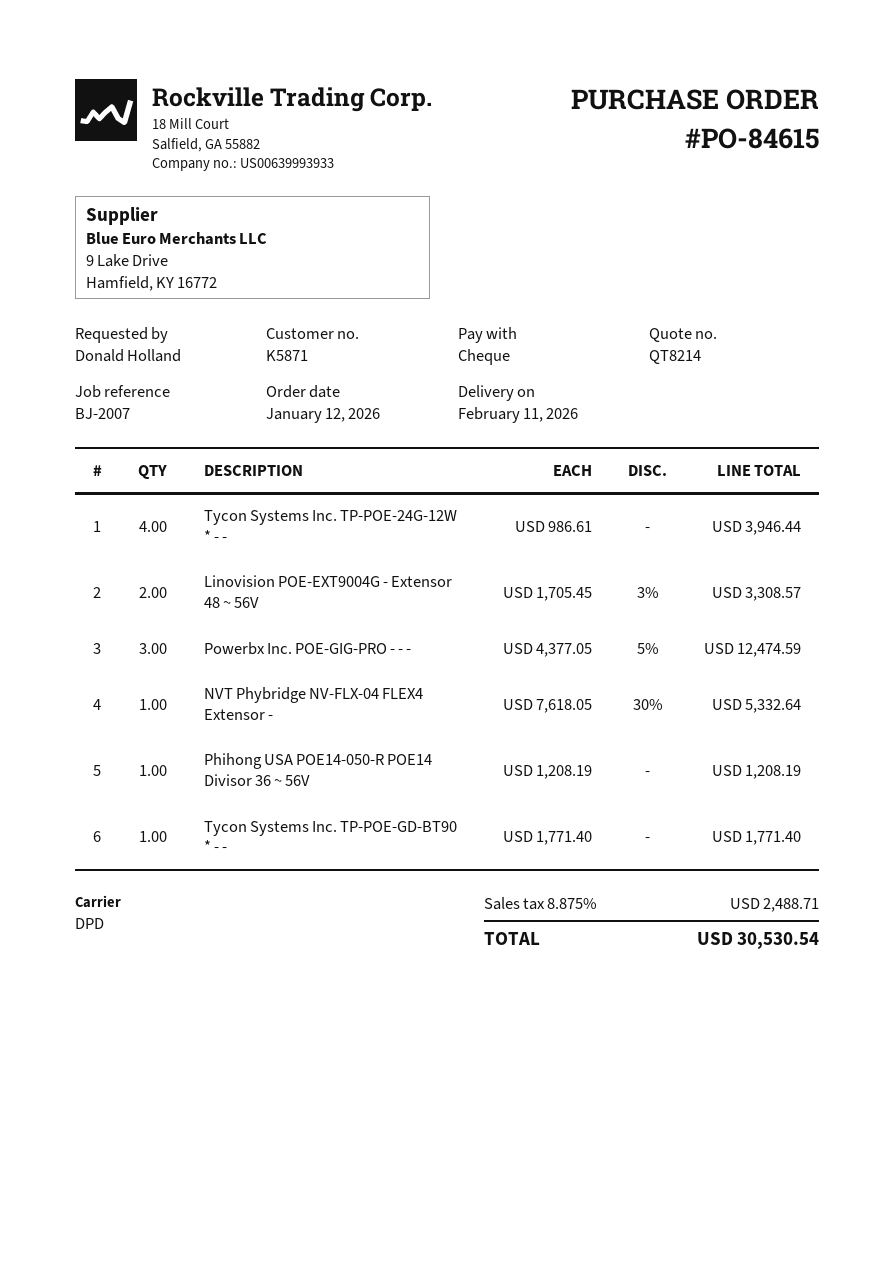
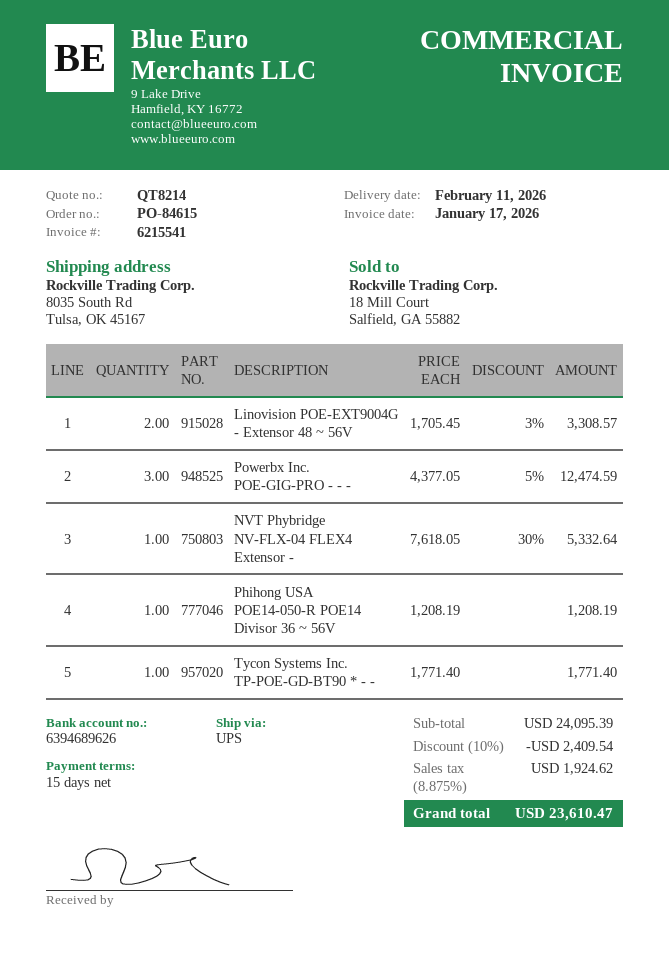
shipping method: DPD -> UPS
Tycon Systems Inc. TP-POE-24G-12W * - -: 4 x 986.61 = 3946.44 -> none
discount: none -> 10% = 2409.54
tax: 8.875% = 2488.71 -> 8.875% = 1924.62
total: 30530.54 -> 23610.47

